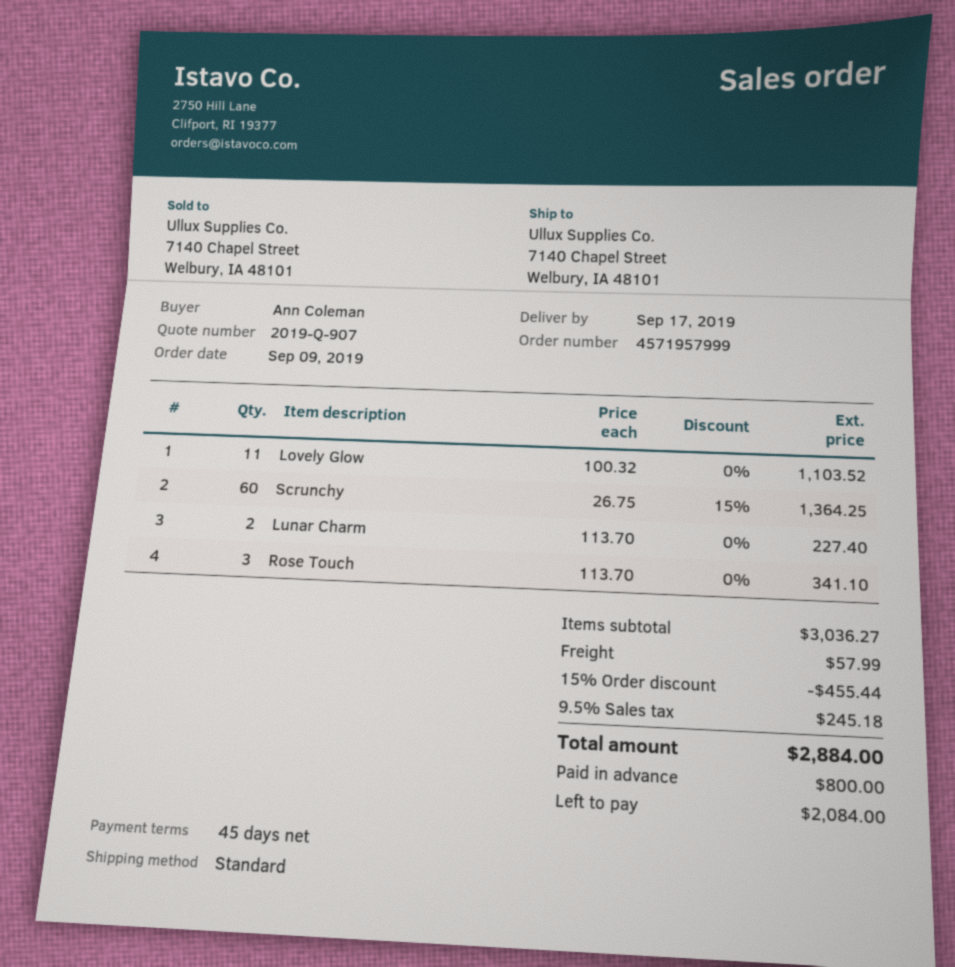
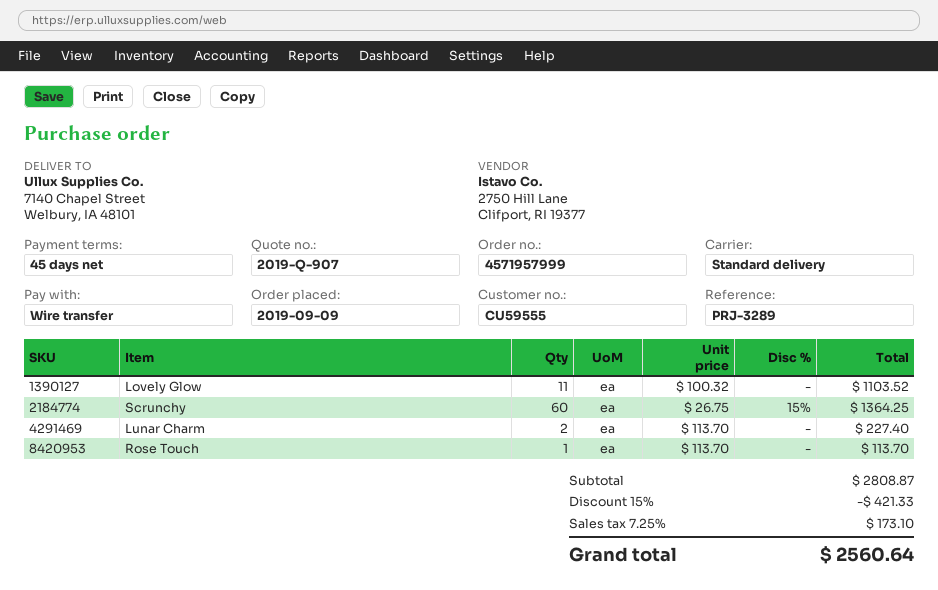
Rose Touch: 3 x 113.70 = 341.10 -> 1 x 113.70 = 113.70
subtotal: 3036.27 -> 2808.87
discount: 15% = 455.44 -> 15% = 421.33
shipping: 57.99 -> none
tax: 9.5% = 245.18 -> 7.25% = 173.10
total: 2884.00 -> 2560.64

